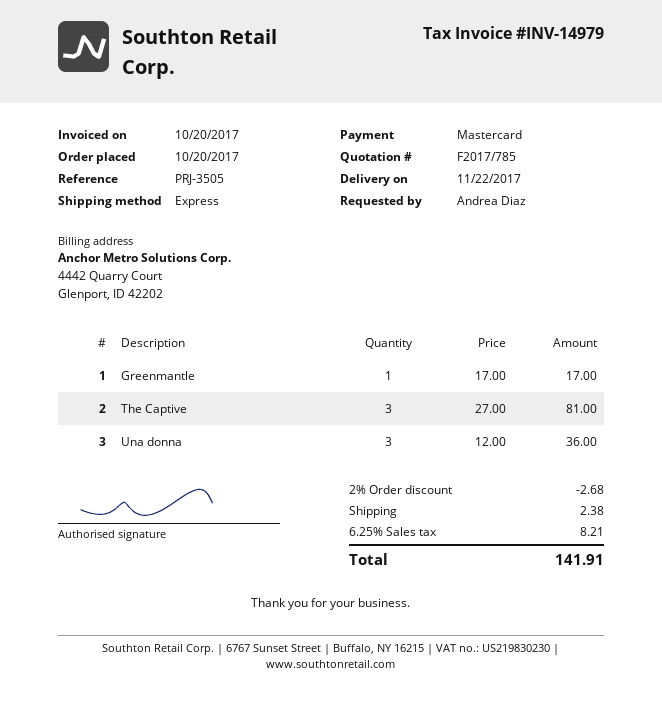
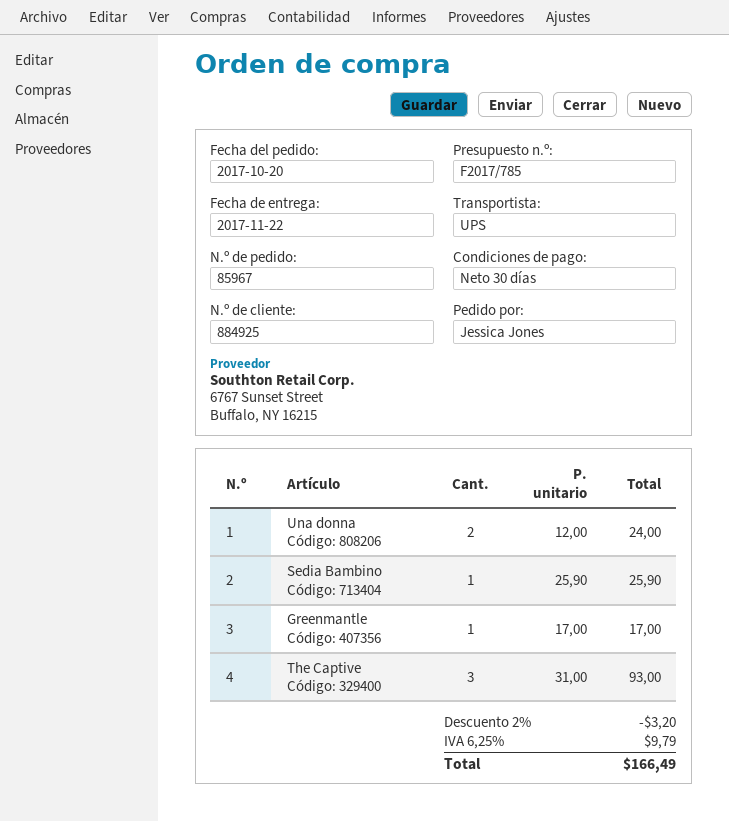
ordered by: Andrea Diaz -> Jessica Jones
shipping method: express -> UPS
The Captive: 3 x 27.00 = 81.00 -> 3 x 31.00 = 93.00
Una donna: 3 x 12.00 = 36.00 -> 2 x 12.00 = 24.00
Sedia Bambino: none -> 1 x 25.90 = 25.90
discount: 2% = 2.68 -> 2% = 3.20
shipping: 2.38 -> none
tax: 6.25% = 8.21 -> 6.25% = 9.79
total: 141.91 -> 166.49

